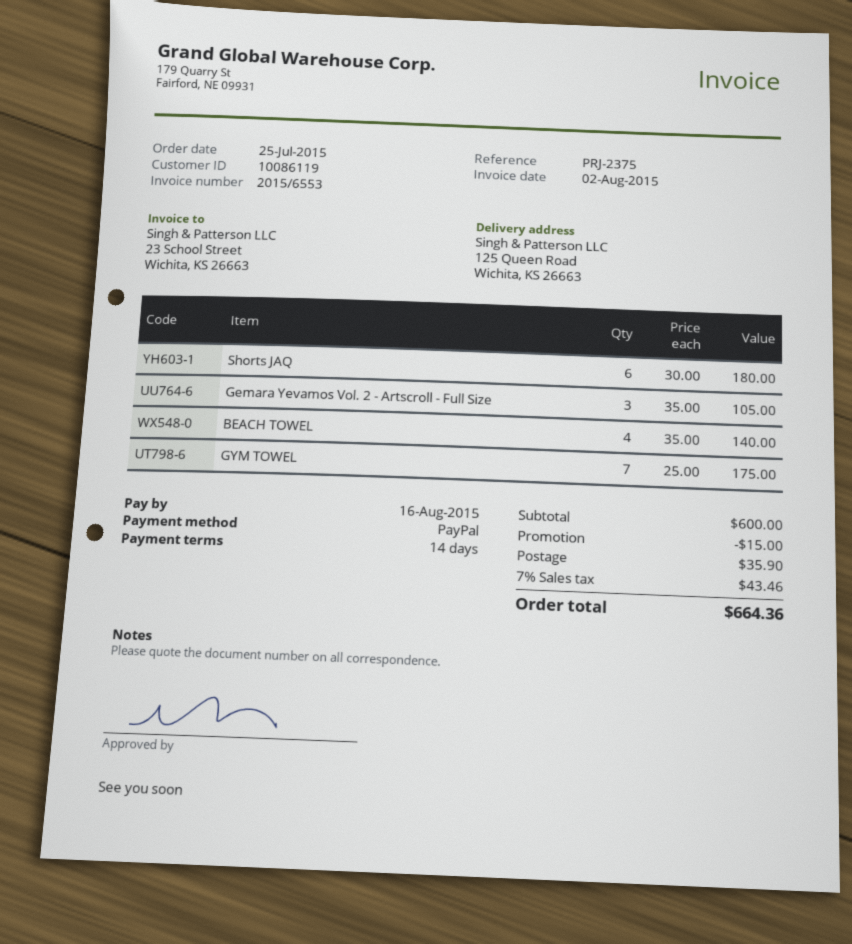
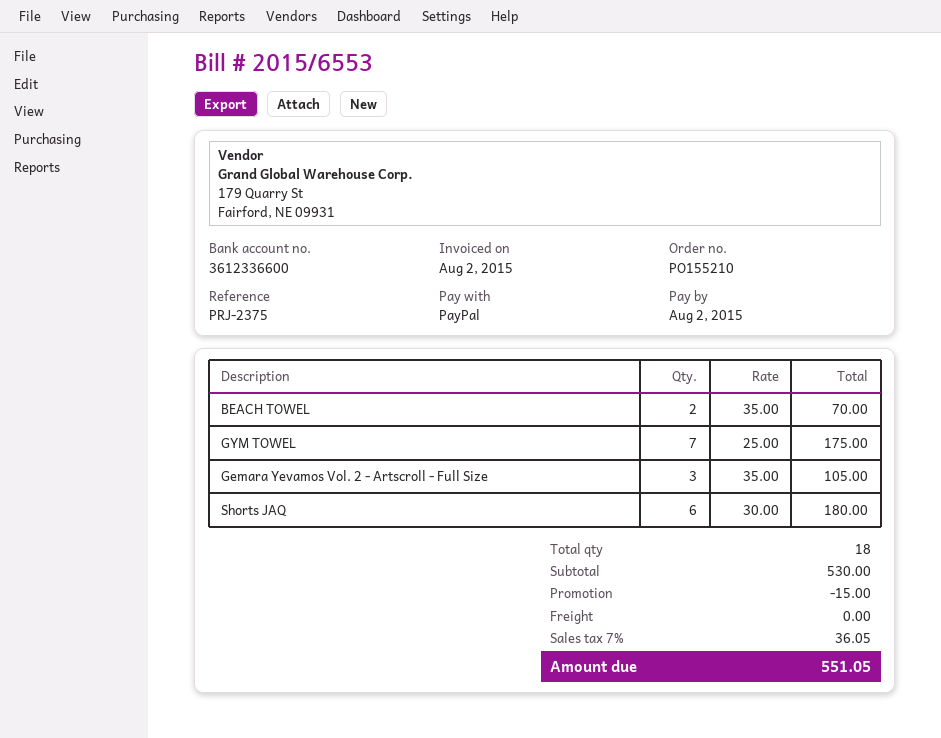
due date: 2015-08-16 -> 2015-08-02
BEACH TOWEL: 4 x 35.00 = 140.00 -> 2 x 35.00 = 70.00
subtotal: 600.00 -> 530.00
shipping: 35.90 -> 0.00
tax: 7% = 43.46 -> 7% = 36.05
total: 664.36 -> 551.05

